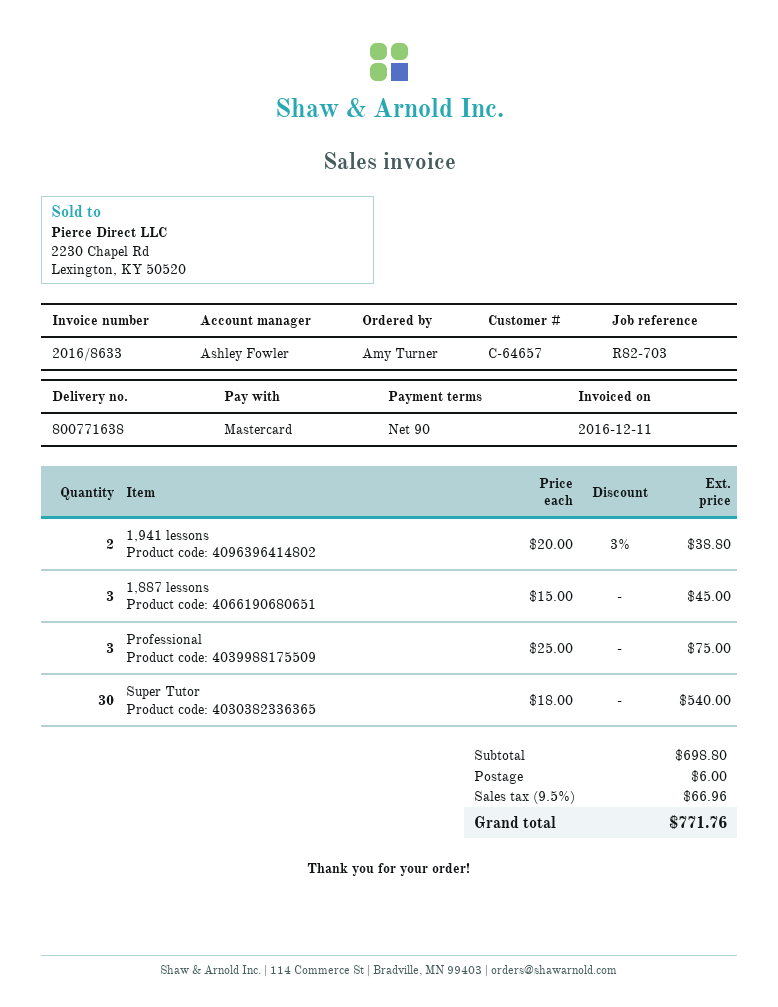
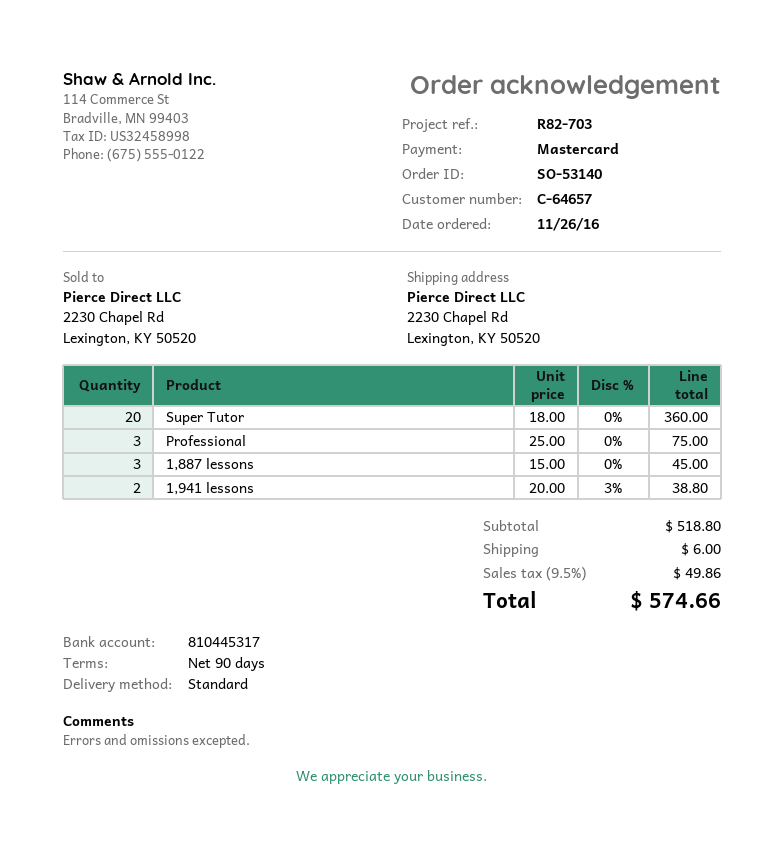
Super Tutor: 30 x 18.00 = 540.00 -> 20 x 18.00 = 360.00
subtotal: 698.80 -> 518.80
tax: 9.5% = 66.96 -> 9.5% = 49.86
total: 771.76 -> 574.66

